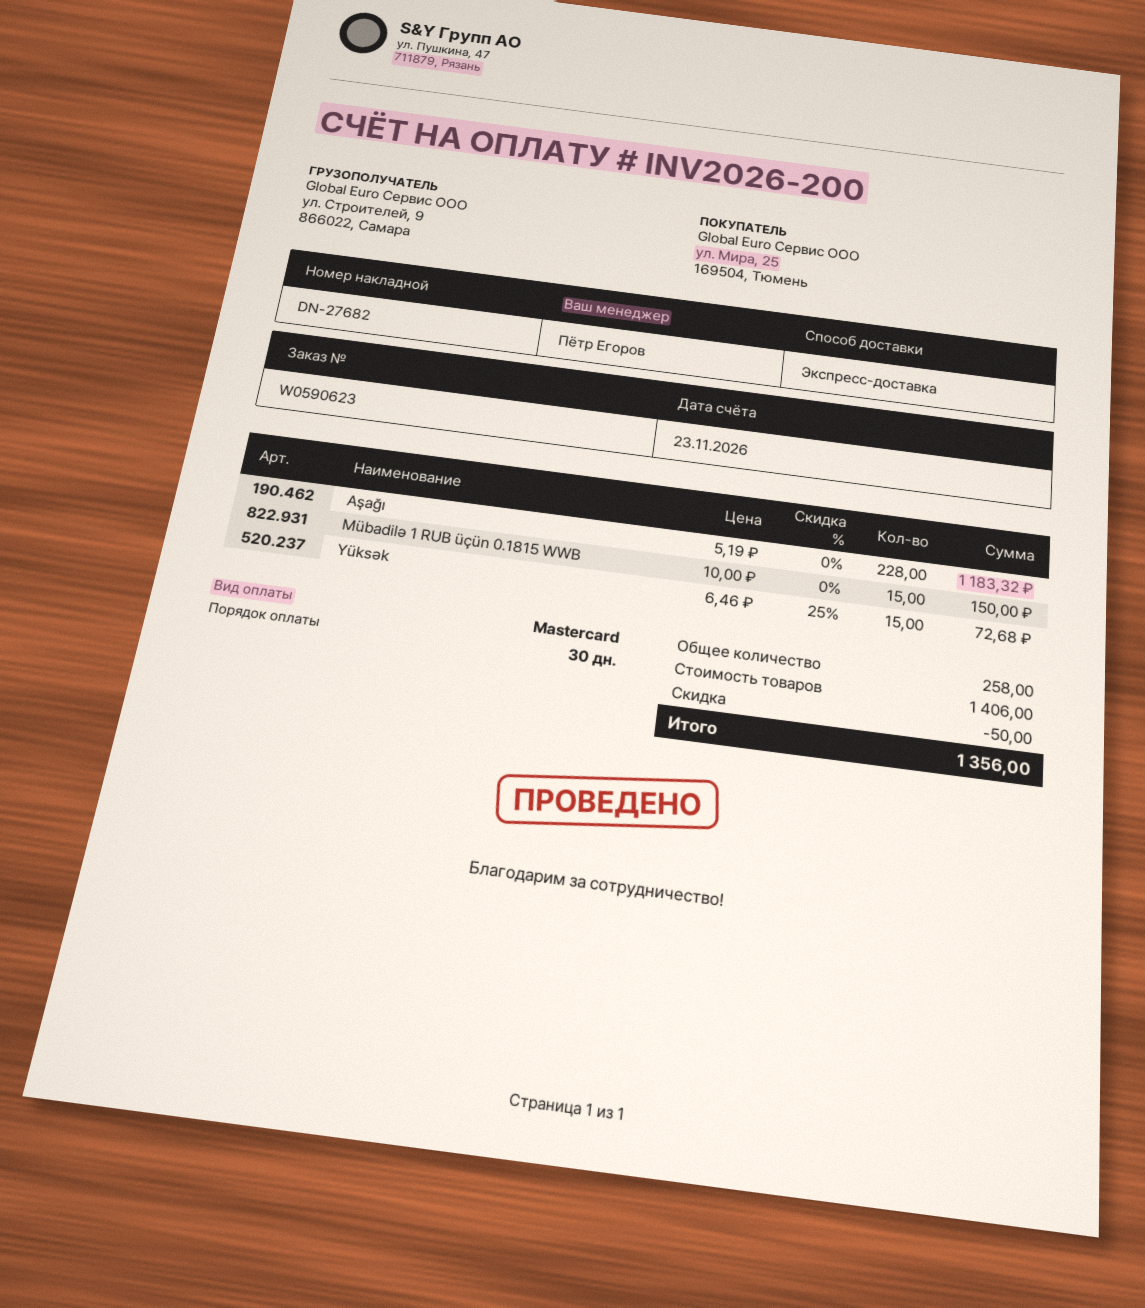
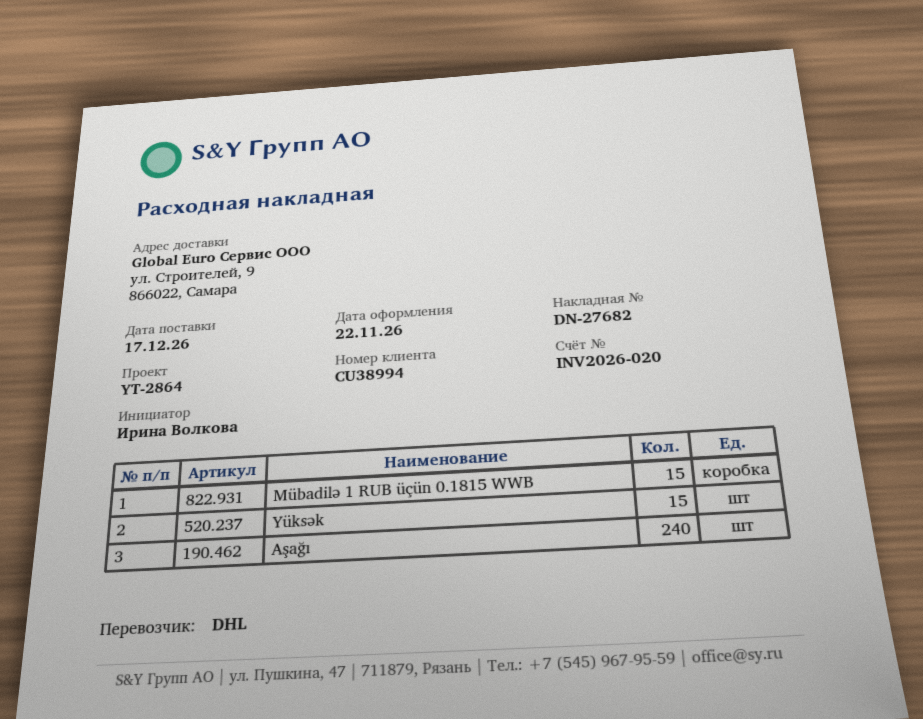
invoice number: INV2026-200 -> INV2026-020
shipping method: express -> DHL
Aşağı: 228 -> 240

